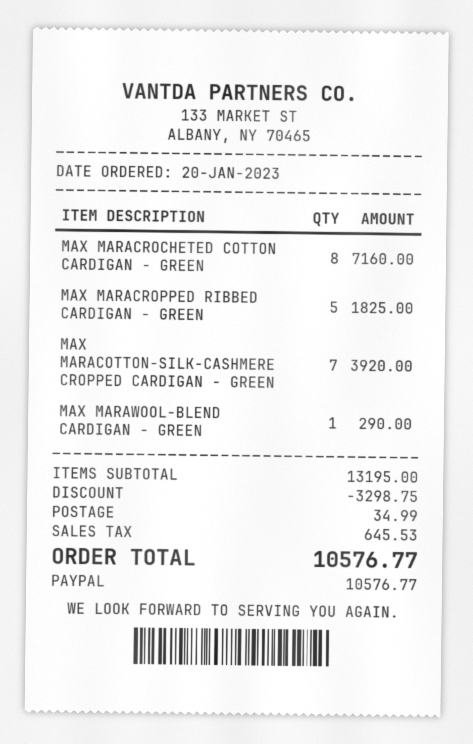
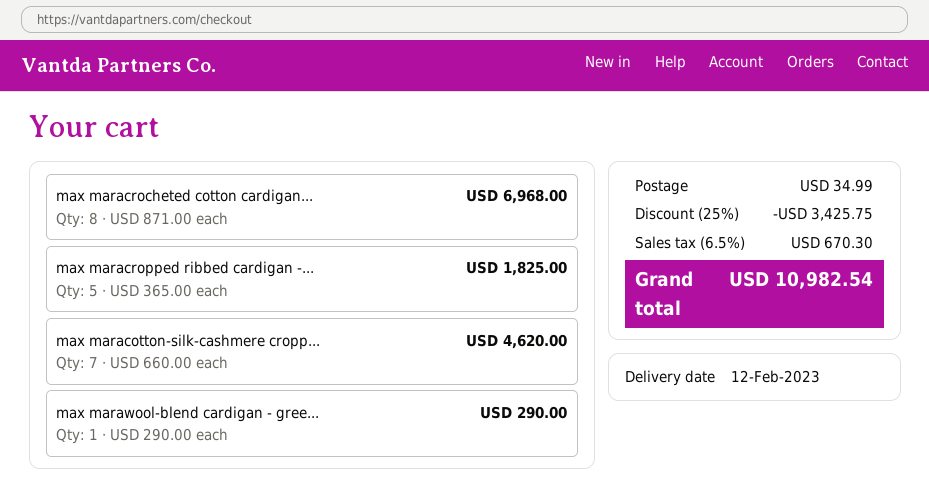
MAX MARACROCHETED COTTON CARDIGAN - GREEN: 8 for 7160.00 -> 8 for 6968.00
MAX MARACOTTON-SILK-CASHMERE CROPPED CARDIGAN - GREEN: 7 for 3920.00 -> 7 for 4620.00
discount: 3298.75 -> 3425.75
tax: 645.53 -> 670.30
total: 10576.77 -> 10982.54

